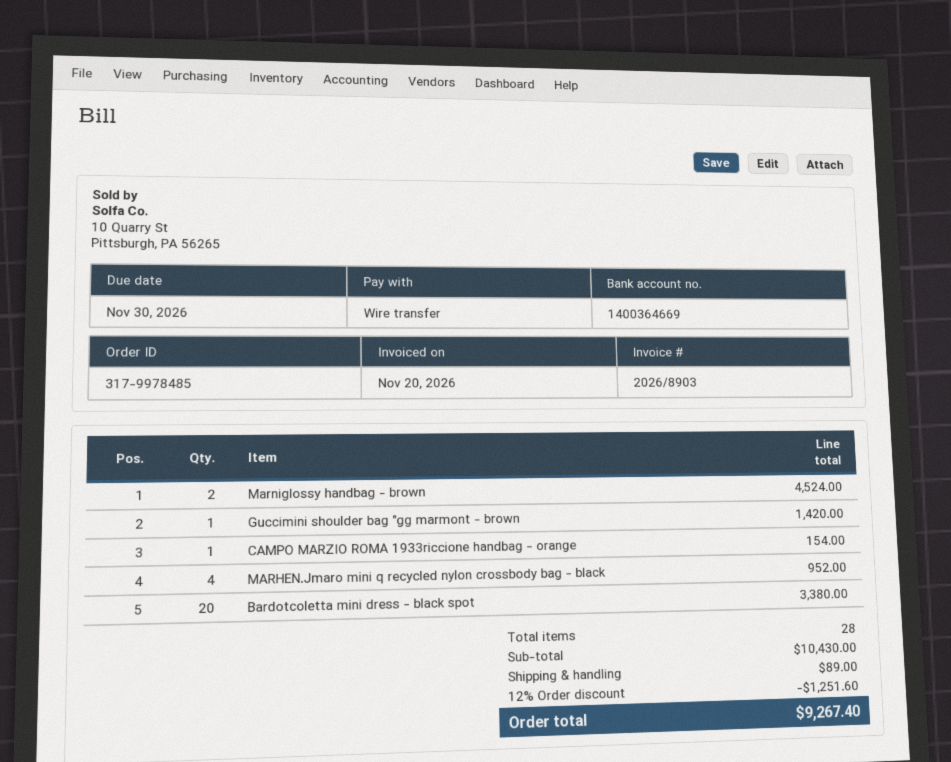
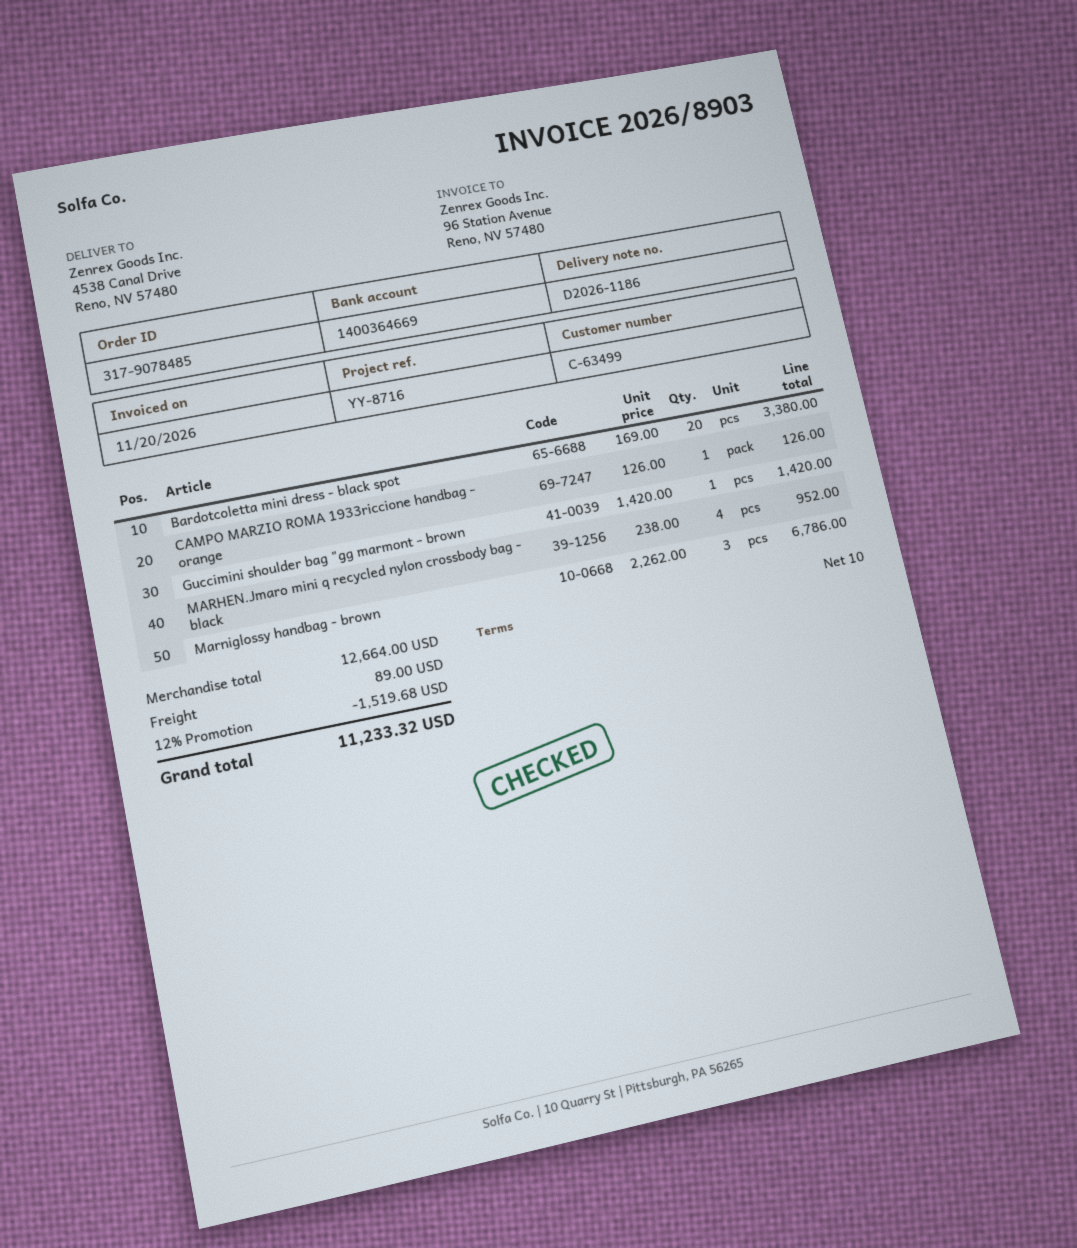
order number: 317-9978485 -> 317-9078485
Marniglossy handbag - brown: 2 for 4524.00 -> 3 for 6786.00
CAMPO MARZIO ROMA 1933riccione handbag - orange: 1 for 154.00 -> 1 for 126.00
subtotal: 10430.00 -> 12664.00
discount: 12% = 1251.60 -> 12% = 1519.68
total: 9267.40 -> 11233.32

